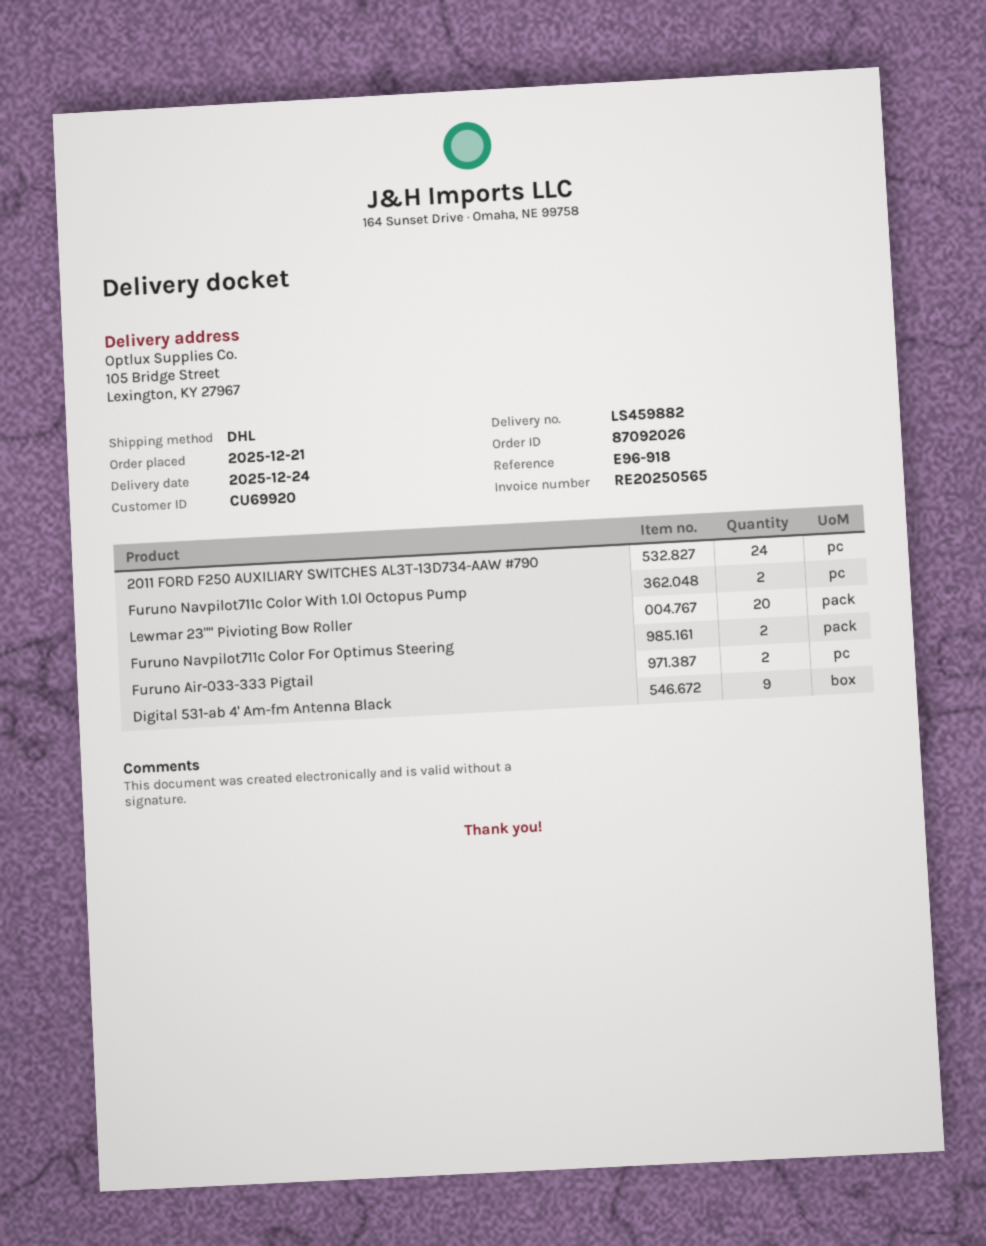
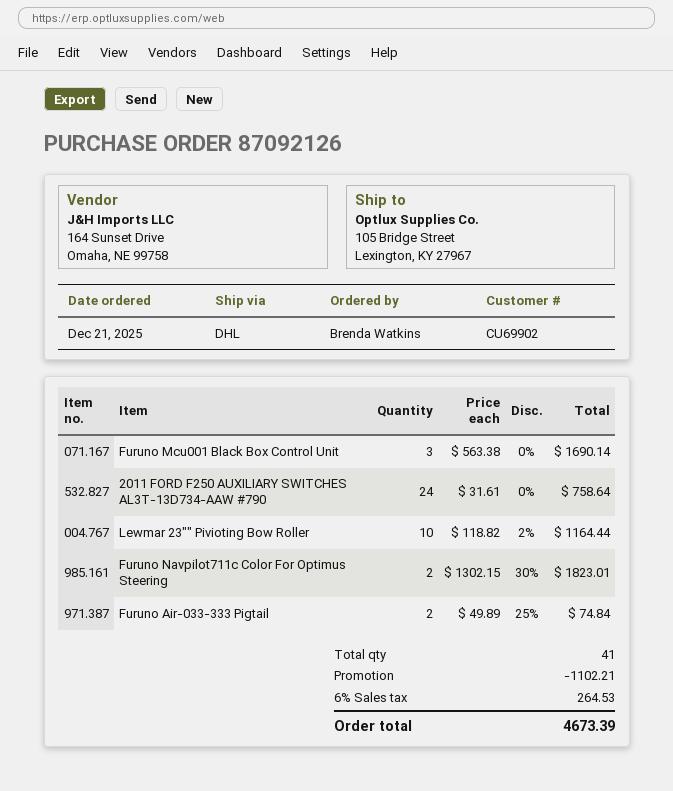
order number: 87092026 -> 87092126
customer number: CU69920 -> CU69902
Furuno Navpilot711c Color With 1.0l Octopus Pump: 2 -> none
Lewmar 23"" Pivioting Bow Roller: 20 -> 10
Digital 531-ab 4' Am-fm Antenna Black: 9 -> none
Furuno Mcu001 Black Box Control Unit: none -> 3

